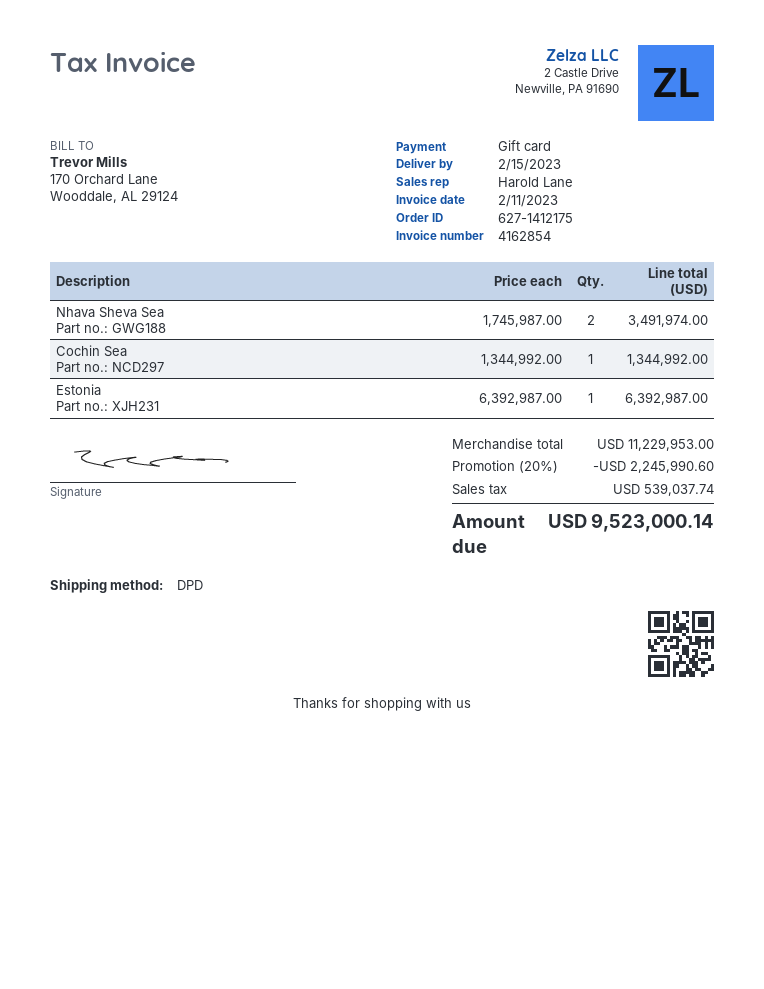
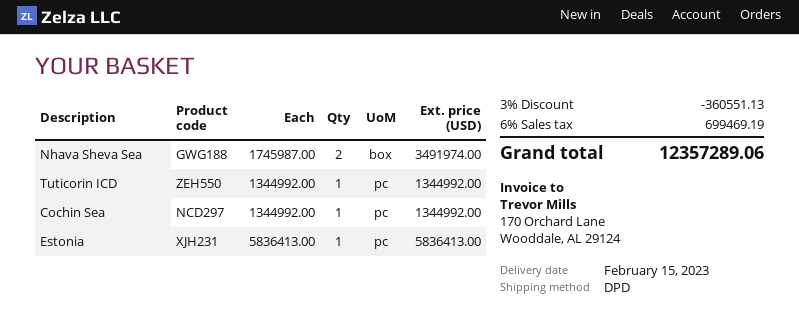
Estonia: 1 x 6392987.00 = 6392987.00 -> 1 x 5836413.00 = 5836413.00
Tuticorin ICD: none -> 1 x 1344992.00 = 1344992.00
discount: 20% = 2245990.60 -> 3% = 360551.13
tax: 539037.74 -> 699469.19
total: 9523000.14 -> 12357289.06

